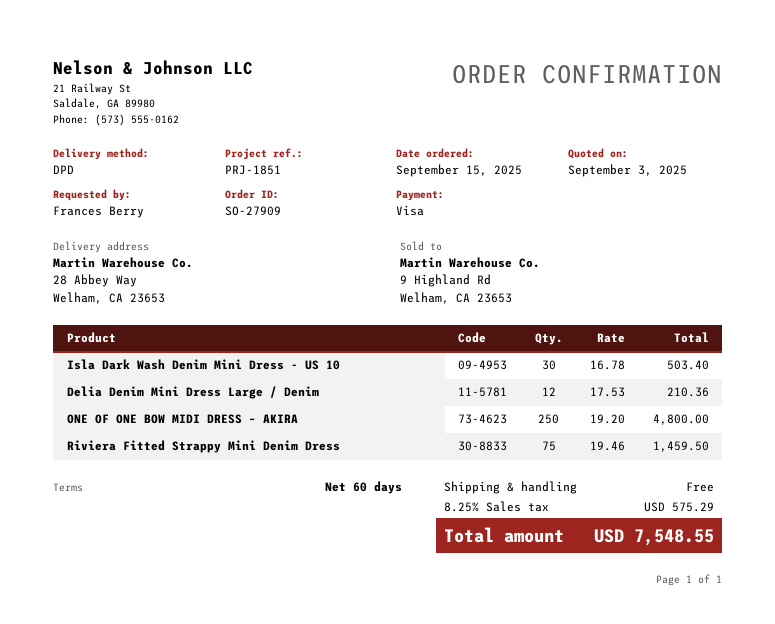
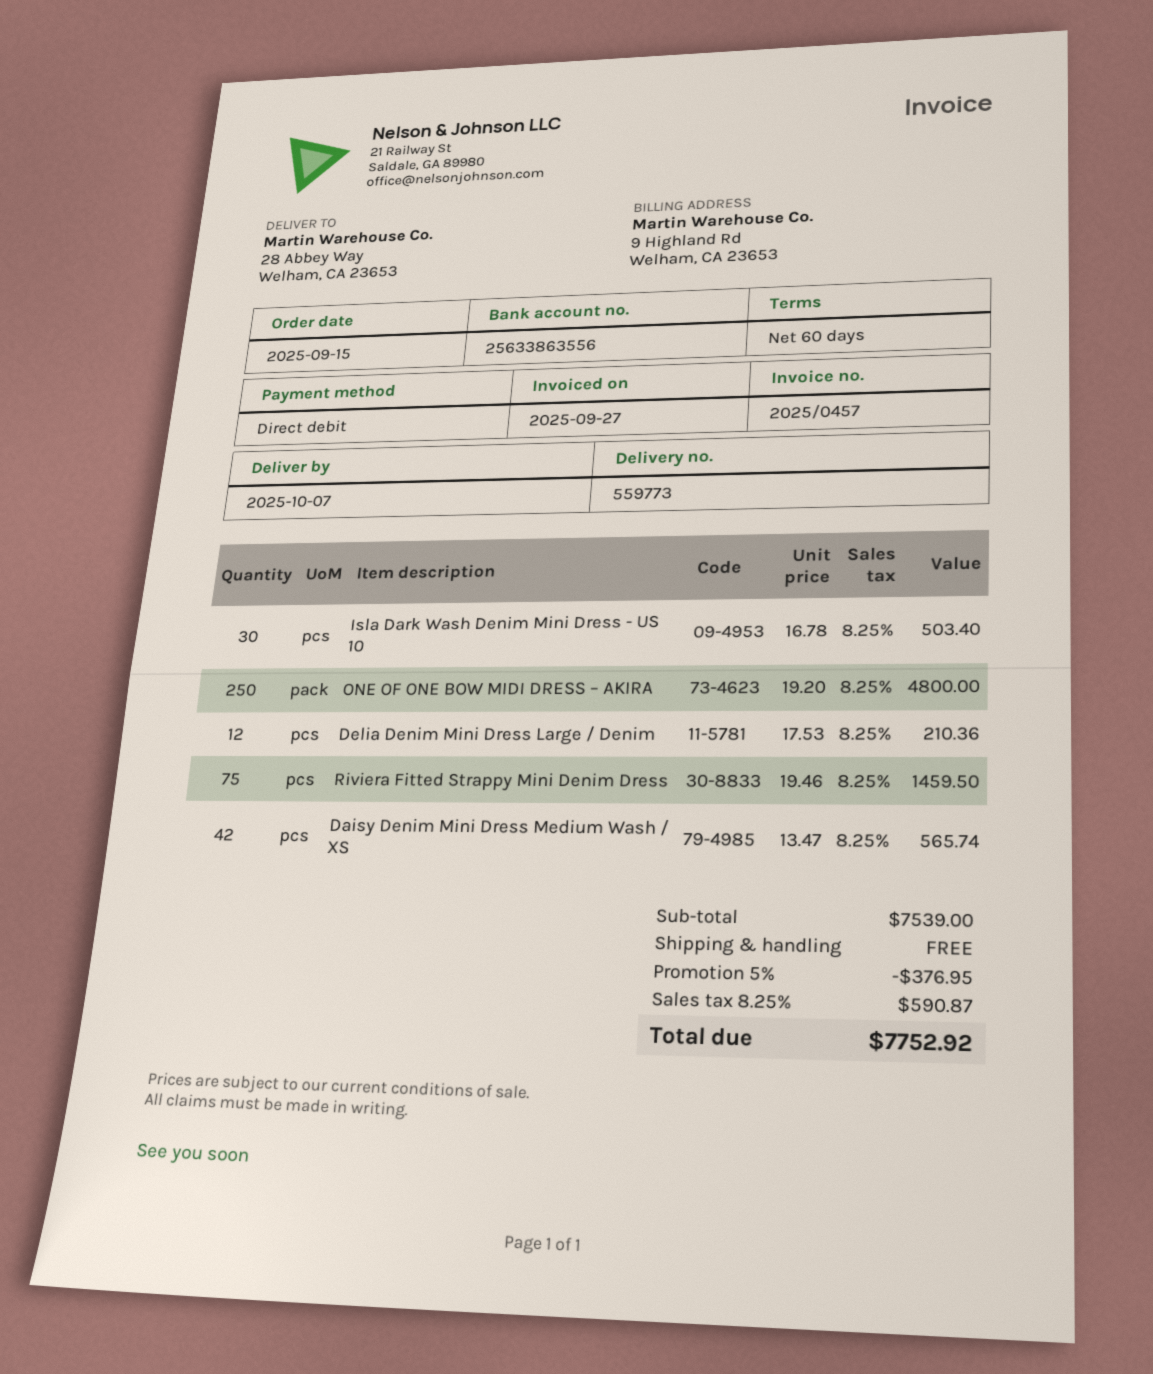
payment method: Visa -> direct debit
Daisy Denim Mini Dress Medium Wash / XS: none -> 42 x 13.47 = 565.74
discount: none -> 5% = 376.95
tax: 8.25% = 575.29 -> 8.25% = 590.87
total: 7548.55 -> 7752.92

